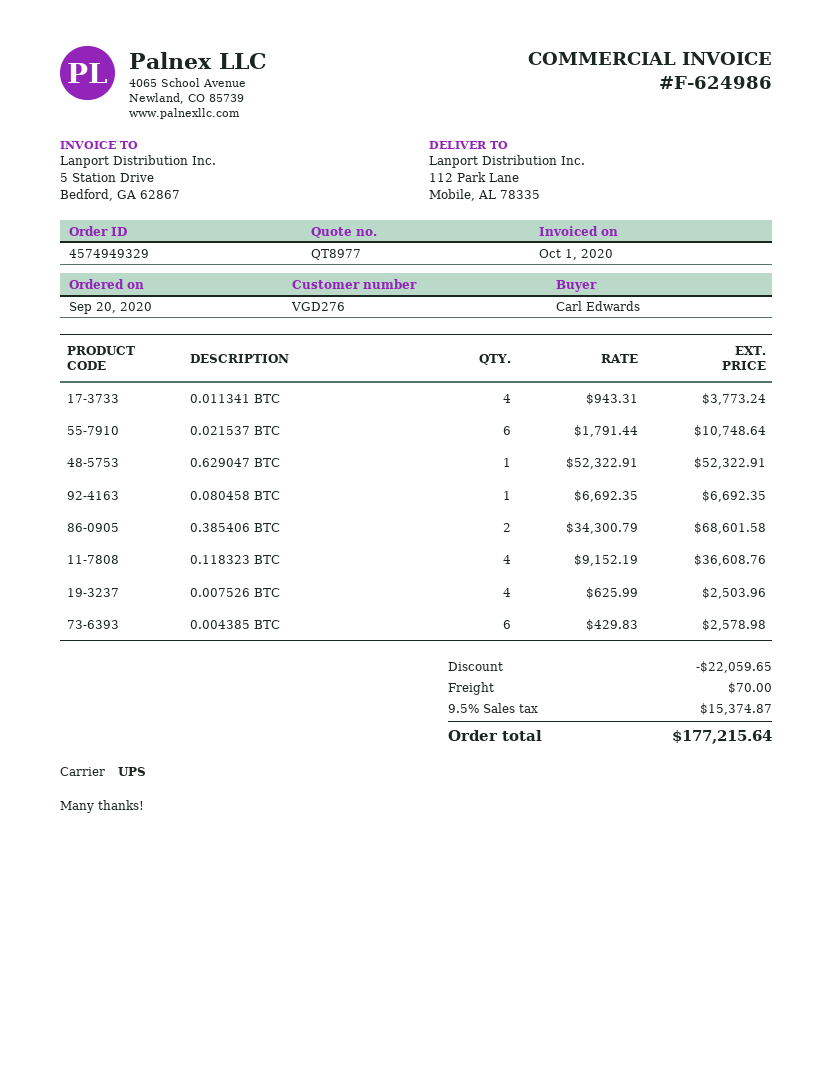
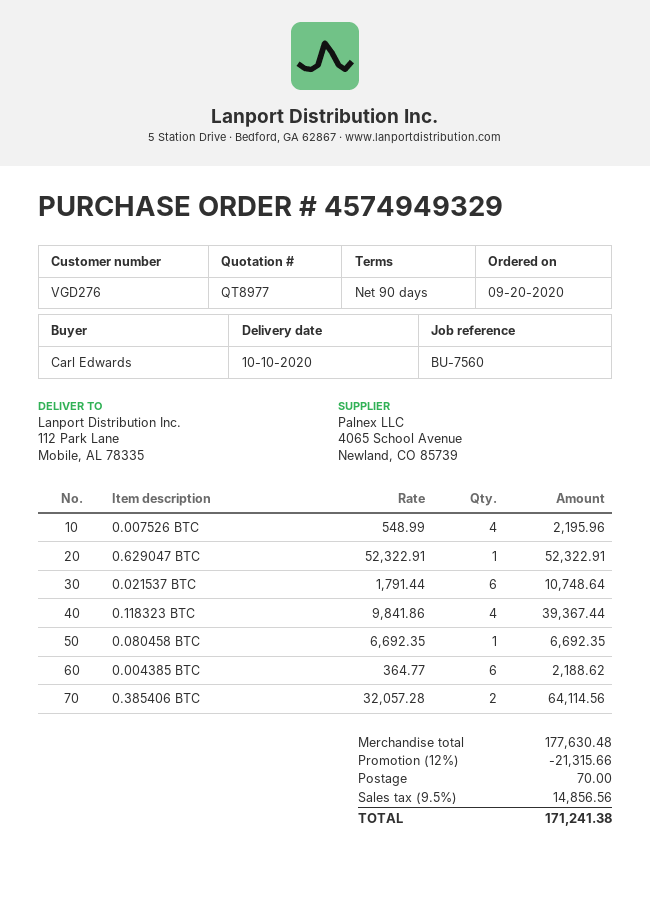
0.011341 BTC: 4 x 943.31 = 3773.24 -> none
0.385406 BTC: 2 x 34300.79 = 68601.58 -> 2 x 32057.28 = 64114.56
0.118323 BTC: 4 x 9152.19 = 36608.76 -> 4 x 9841.86 = 39367.44
0.007526 BTC: 4 x 625.99 = 2503.96 -> 4 x 548.99 = 2195.96
0.004385 BTC: 6 x 429.83 = 2578.98 -> 6 x 364.77 = 2188.62
discount: 22059.65 -> 21315.66
tax: 9.5% = 15374.87 -> 9.5% = 14856.56
total: 177215.64 -> 171241.38

